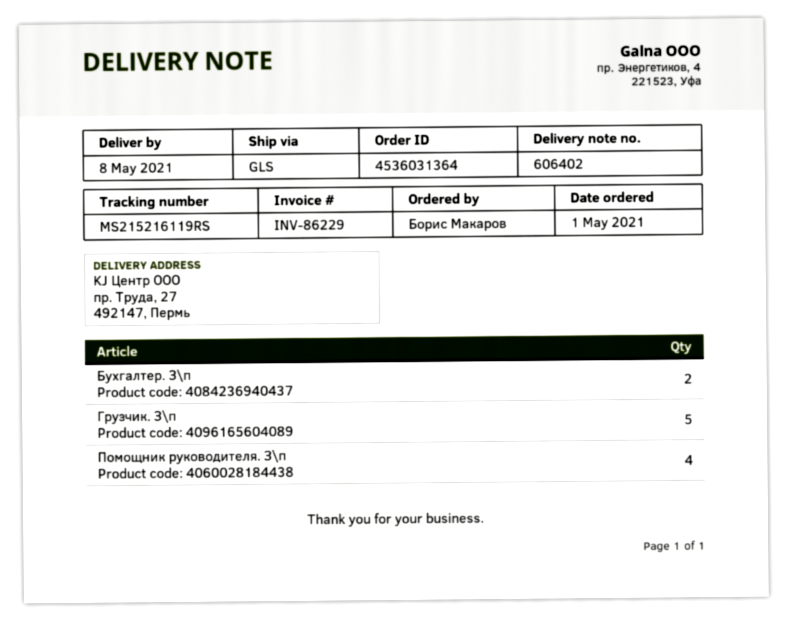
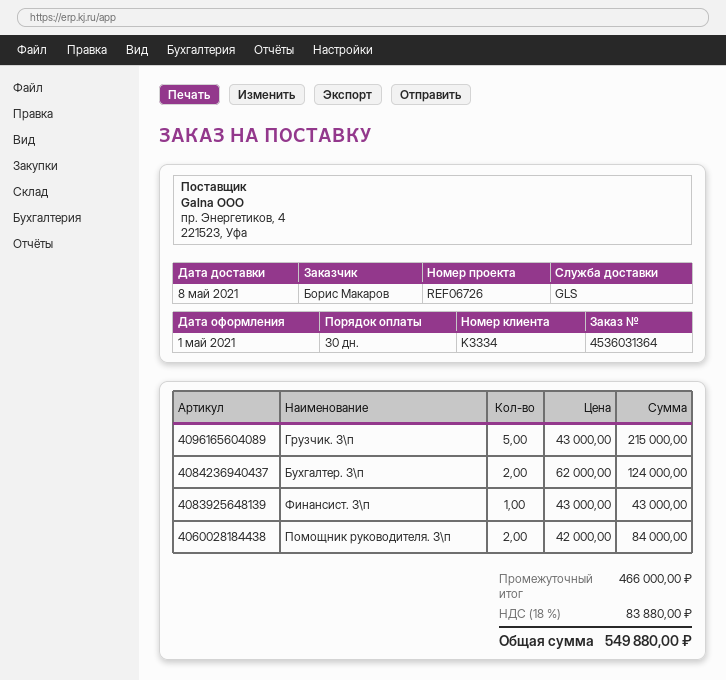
Помощник руководителя. З\п: 4 -> 2
Финансист. З\п: none -> 1

